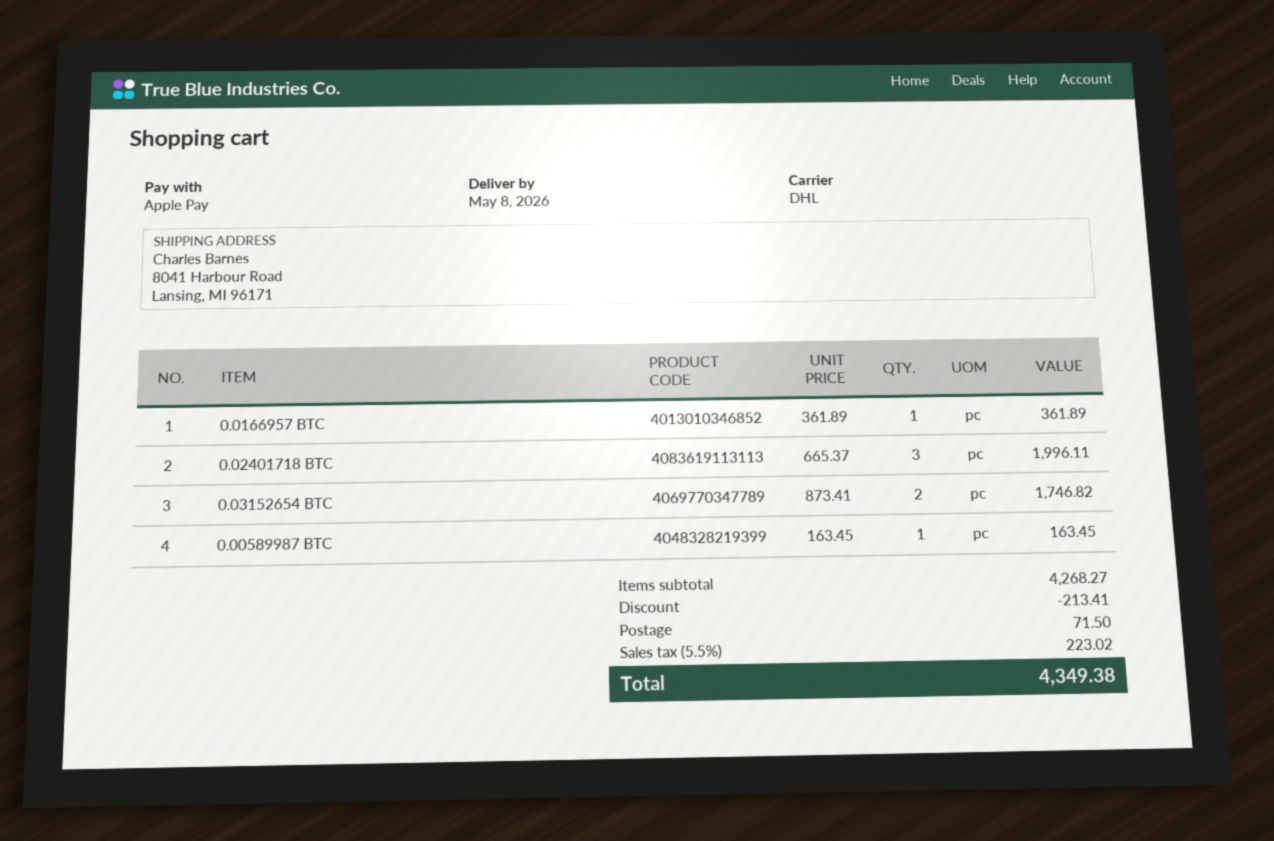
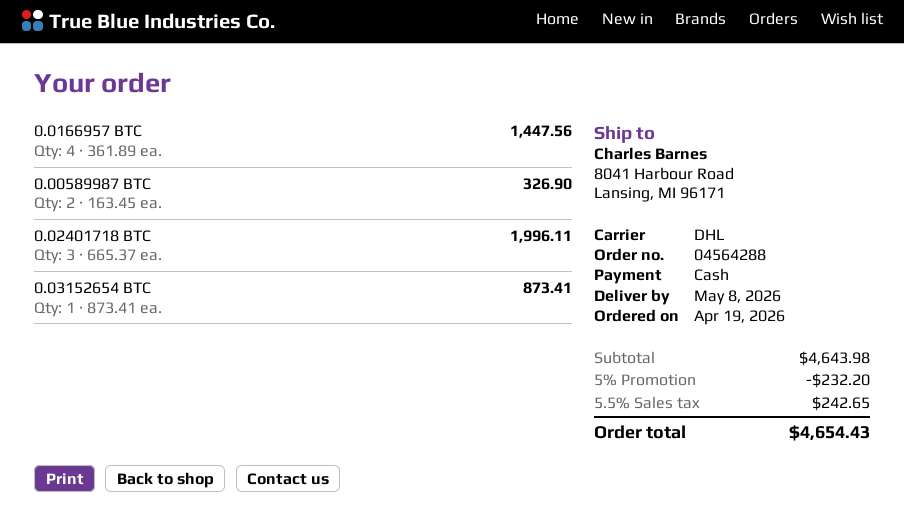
payment method: Apple Pay -> cash
0.0166957 BTC: 1 x 361.89 = 361.89 -> 4 x 361.89 = 1447.56
0.03152654 BTC: 2 x 873.41 = 1746.82 -> 1 x 873.41 = 873.41
0.00589987 BTC: 1 x 163.45 = 163.45 -> 2 x 163.45 = 326.90
subtotal: 4268.27 -> 4643.98
discount: 213.41 -> 232.20
shipping: 71.50 -> none
tax: 5.5% = 223.02 -> 5.5% = 242.65
total: 4349.38 -> 4654.43

